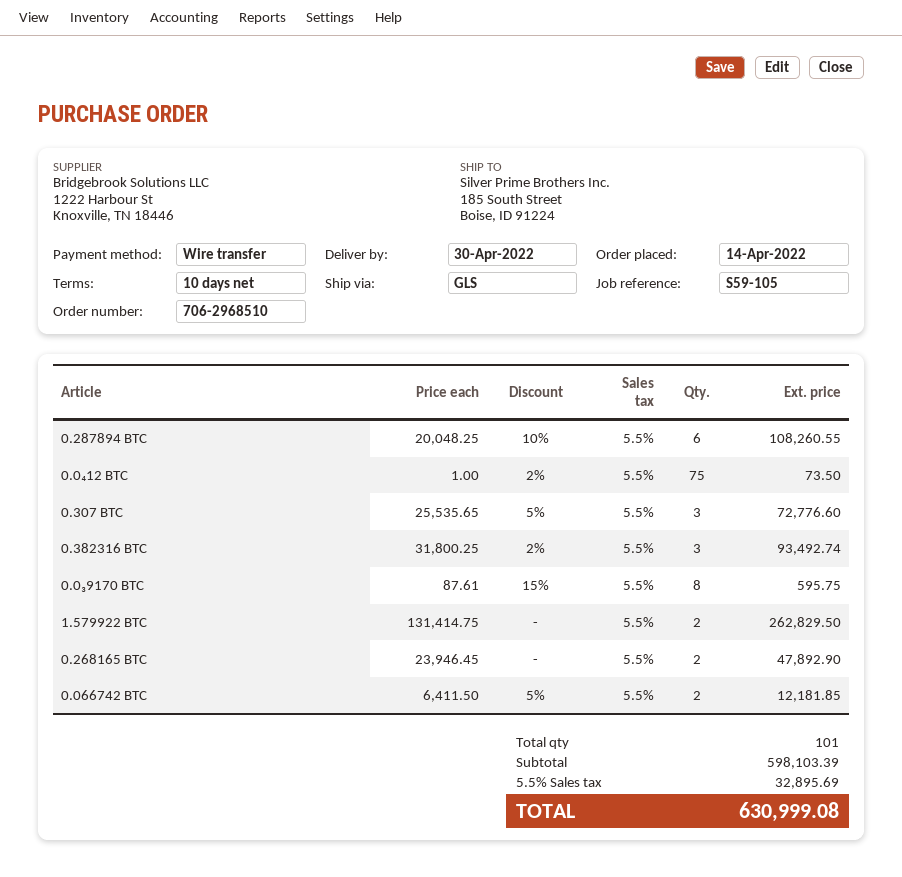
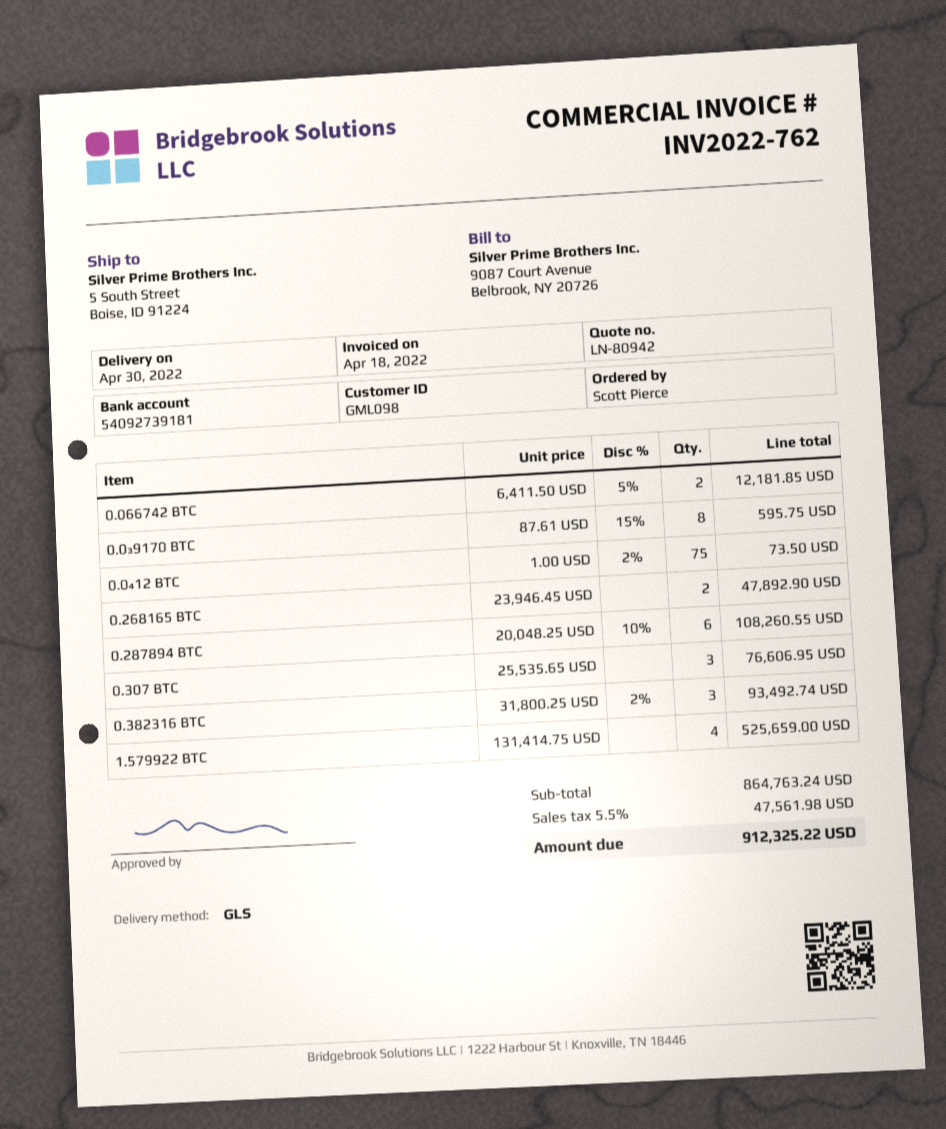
ship to: 185 South Street, Boise, ID 91224 -> 5 South Street, Boise, ID 91224
0.307 BTC: 3 x 25535.65 - 5% = 72776.60 -> 3 x 25535.65 = 76606.95
1.579922 BTC: 2 x 131414.75 = 262829.50 -> 4 x 131414.75 = 525659.00
subtotal: 598103.39 -> 864763.24
tax: 5.5% = 32895.69 -> 5.5% = 47561.98
total: 630999.08 -> 912325.22

